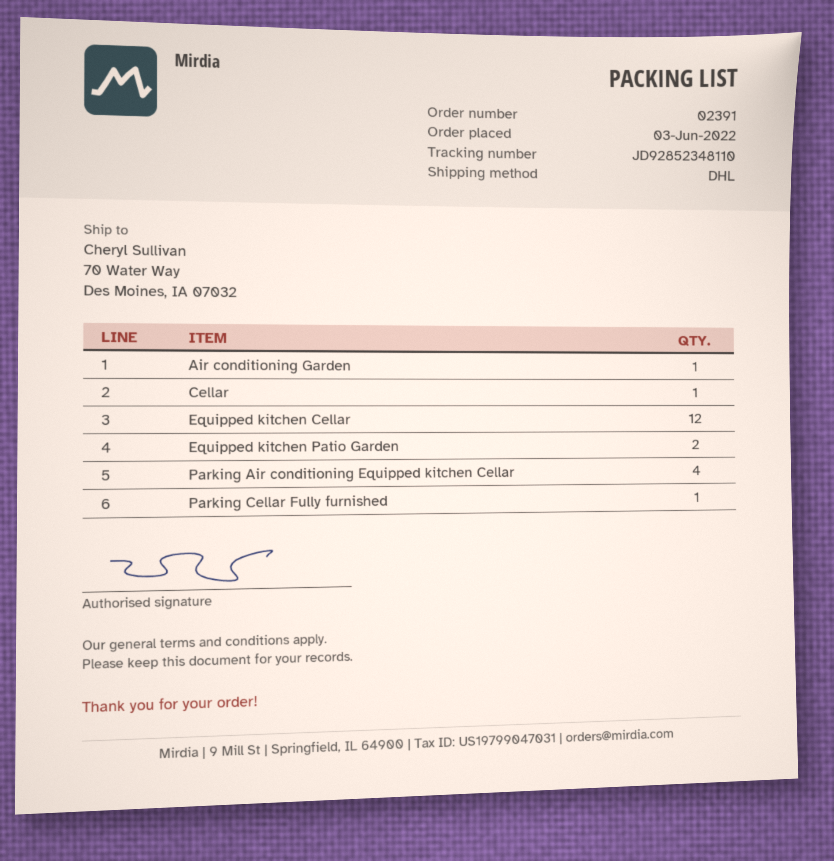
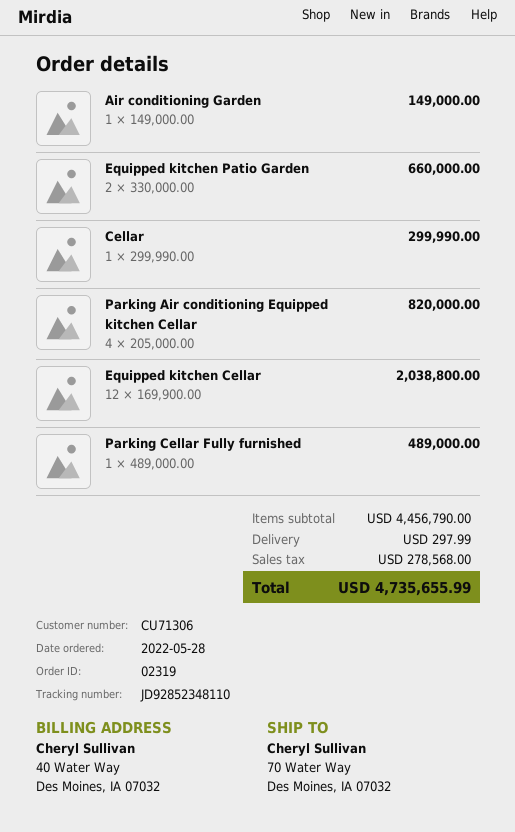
order number: 02391 -> 02319
order date: 2022-06-03 -> 2022-05-28

